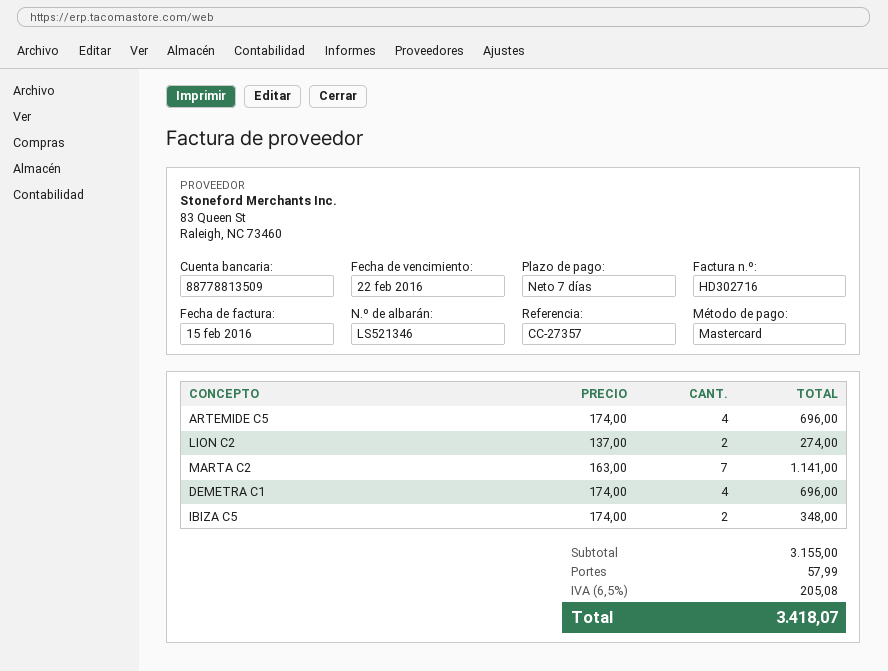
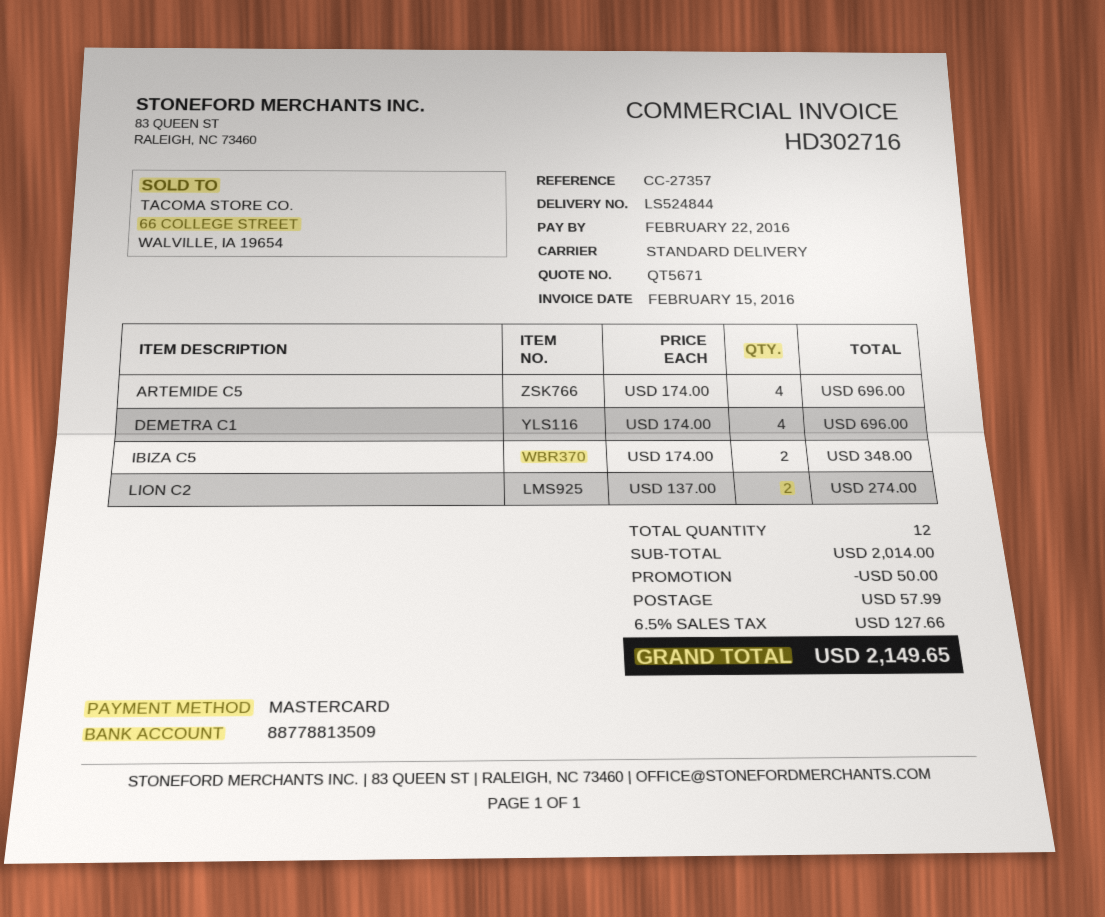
delivery note number: LS521346 -> LS524844
MARTA C2: 7 x 163.00 = 1141.00 -> none
subtotal: 3155.00 -> 2014.00
discount: none -> 50.00
tax: 6.5% = 205.08 -> 6.5% = 127.66
total: 3418.07 -> 2149.65

